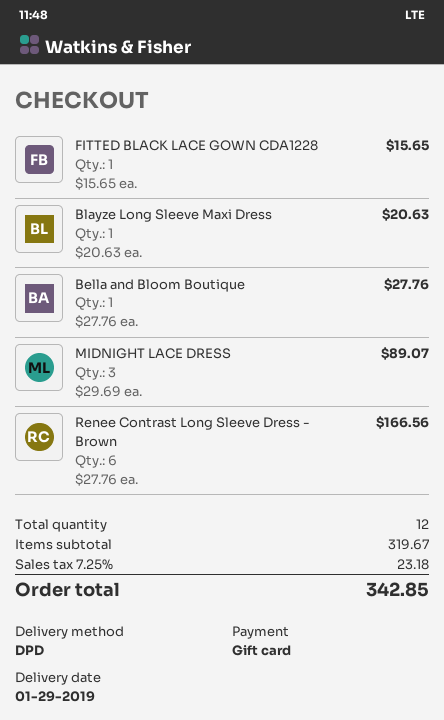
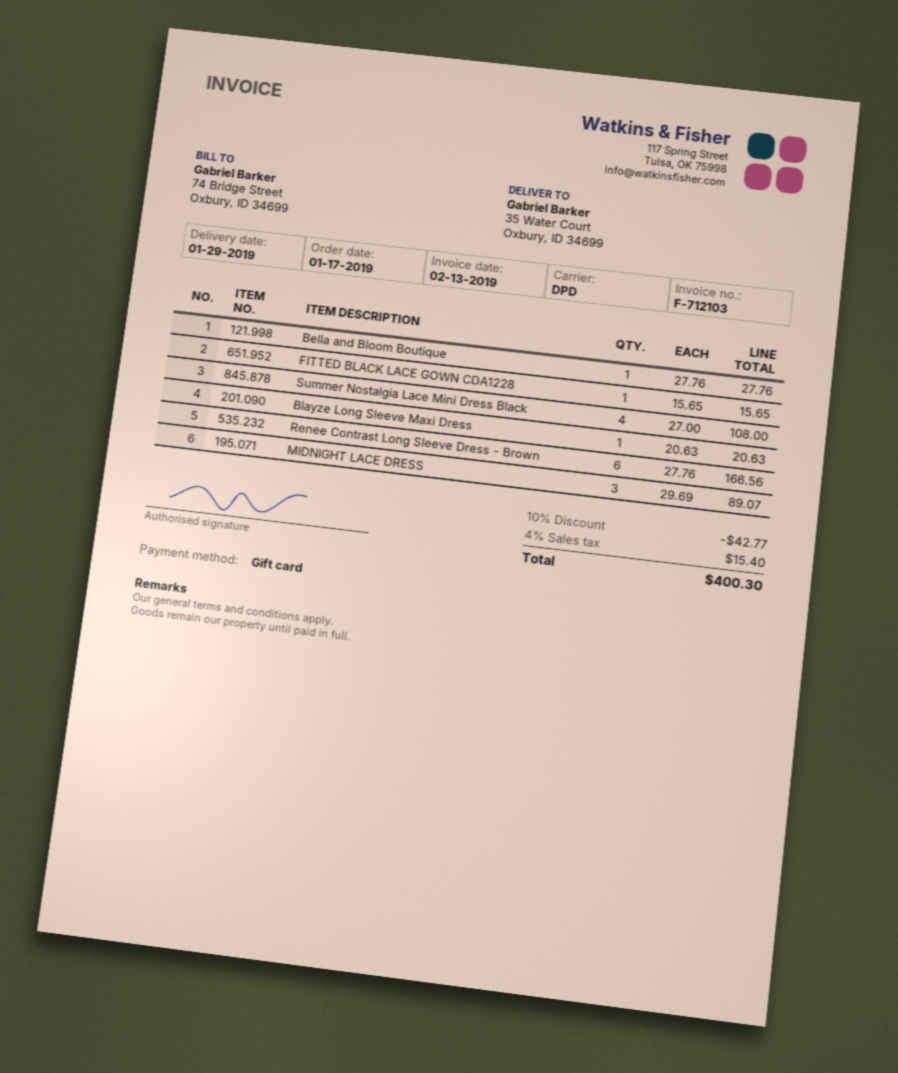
Summer Nostalgia Lace Mini Dress Black: none -> 4 x 27.00 = 108.00
discount: none -> 10% = 42.77
tax: 7.25% = 23.18 -> 4% = 15.40
total: 342.85 -> 400.30

